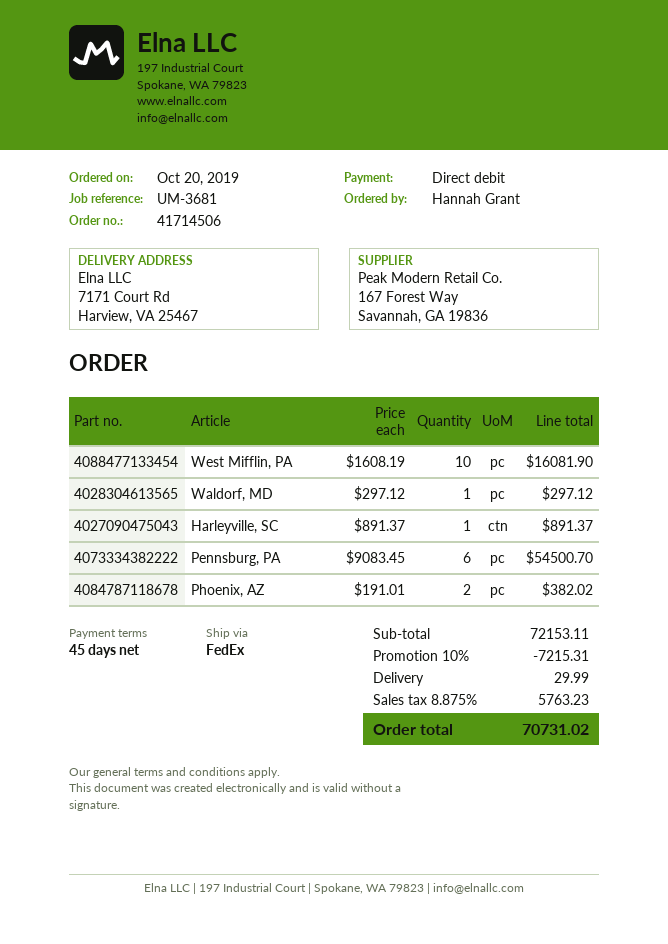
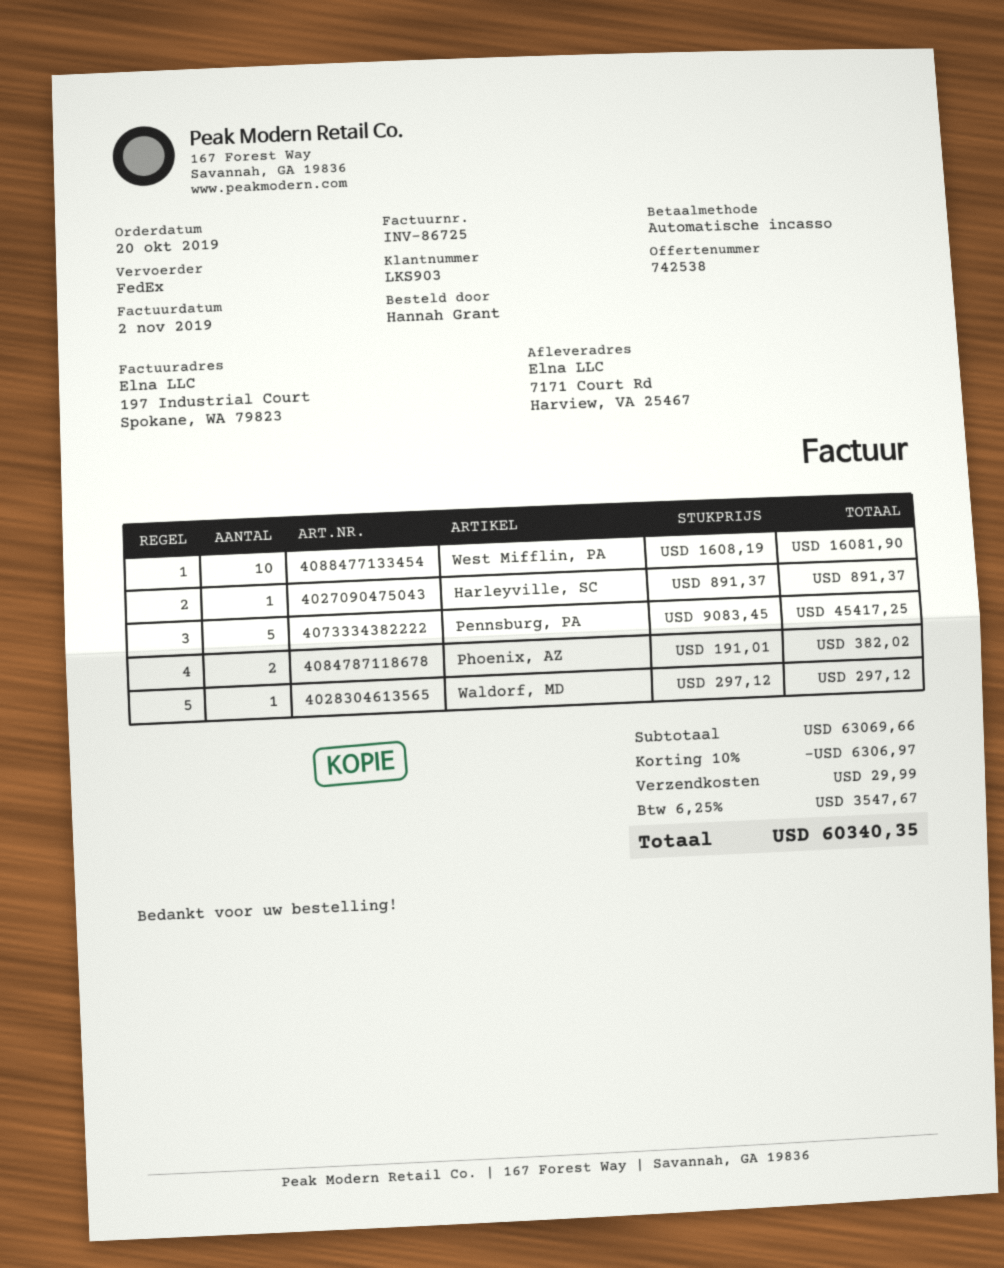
Pennsburg, PA: 6 x 9083.45 = 54500.70 -> 5 x 9083.45 = 45417.25
subtotal: 72153.11 -> 63069.66
discount: 10% = 7215.31 -> 10% = 6306.97
tax: 8.875% = 5763.23 -> 6.25% = 3547.67
total: 70731.02 -> 60340.35

